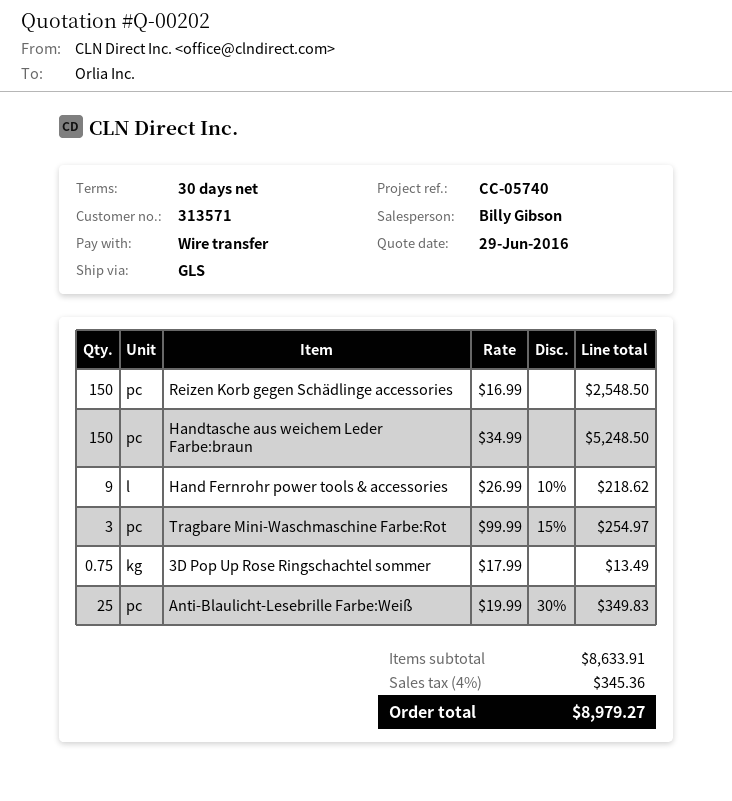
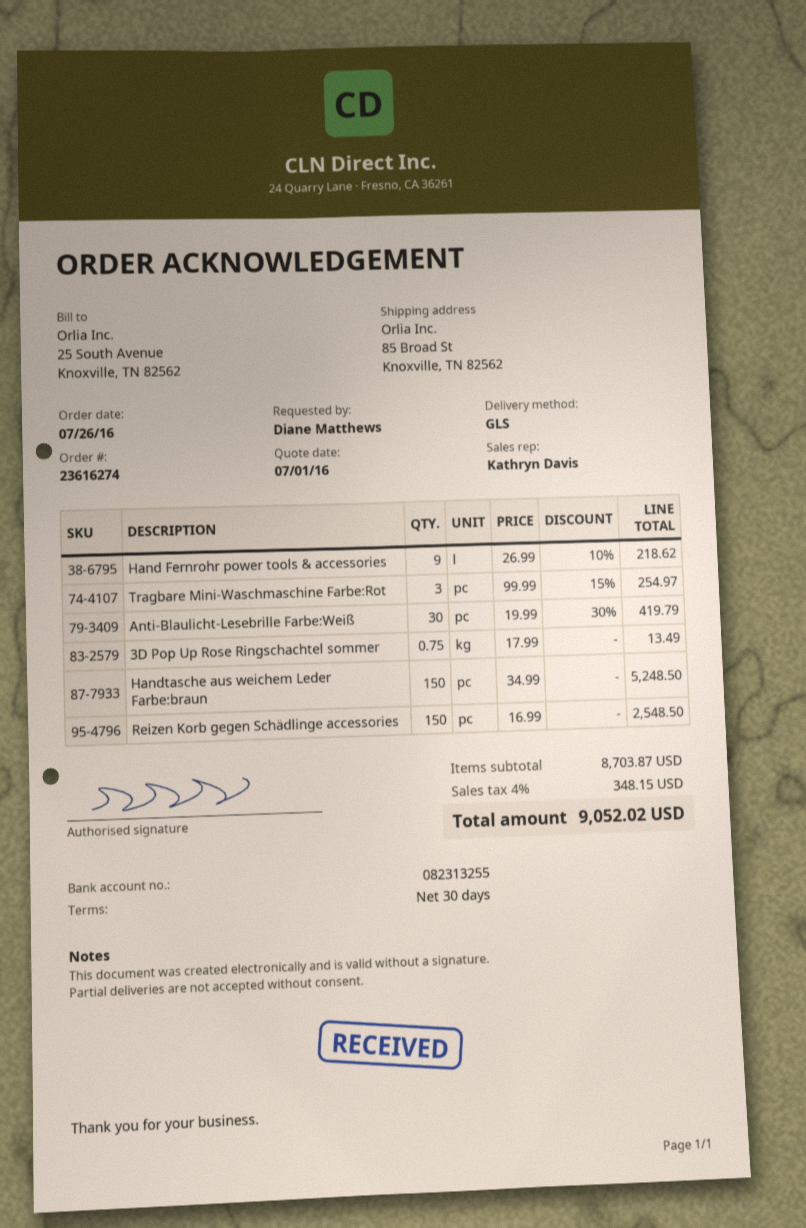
quote date: 2016-06-29 -> 2016-07-01
sales rep: Billy Gibson -> Kathryn Davis
Anti-Blaulicht-Lesebrille Farbe:Weiß: 25 x 19.99 - 30% = 349.83 -> 30 x 19.99 - 30% = 419.79
subtotal: 8633.91 -> 8703.87
tax: 4% = 345.36 -> 4% = 348.15
total: 8979.27 -> 9052.02

